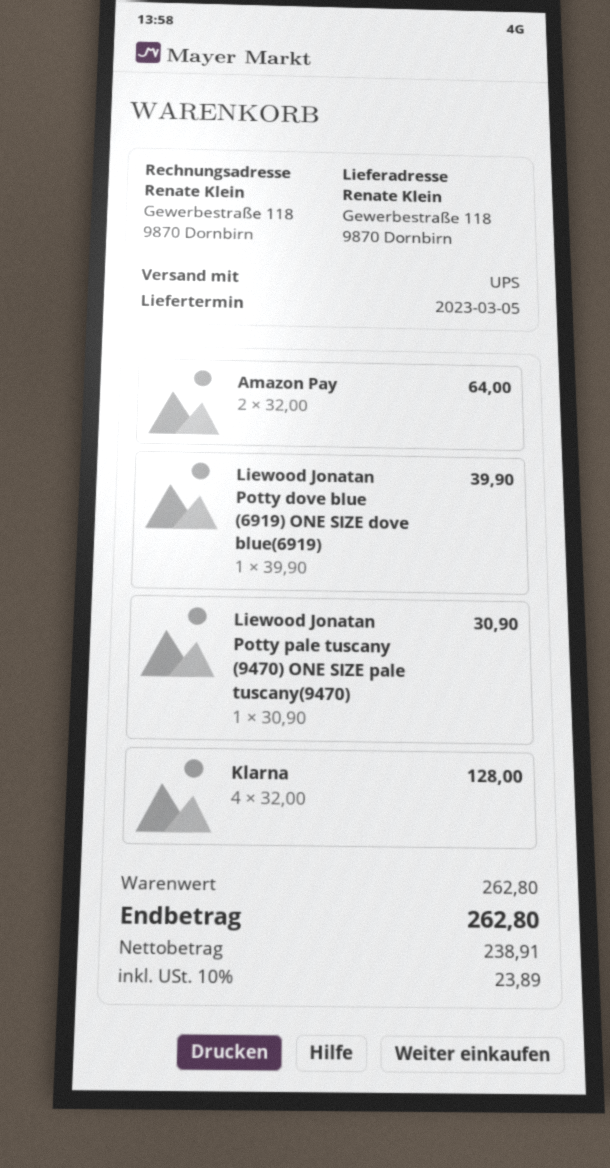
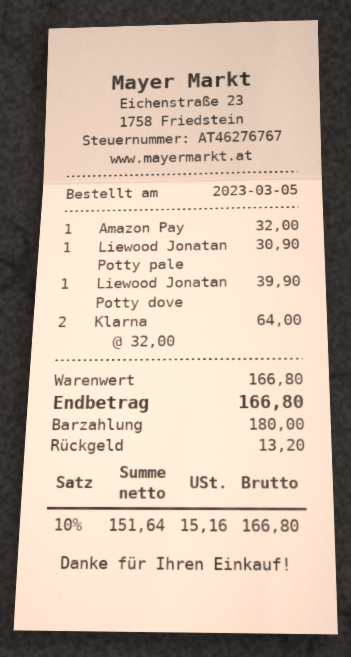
Amazon Pay: 2 x 32.00 = 64.00 -> 1 x 32.00 = 32.00
Klarna: 4 x 32.00 = 128.00 -> 2 x 32.00 = 64.00
subtotal: 262.80 -> 166.80
net: 238.91 -> 151.64
tax: 10% = 23.89 -> 10% = 15.16
total: 262.80 -> 166.80

